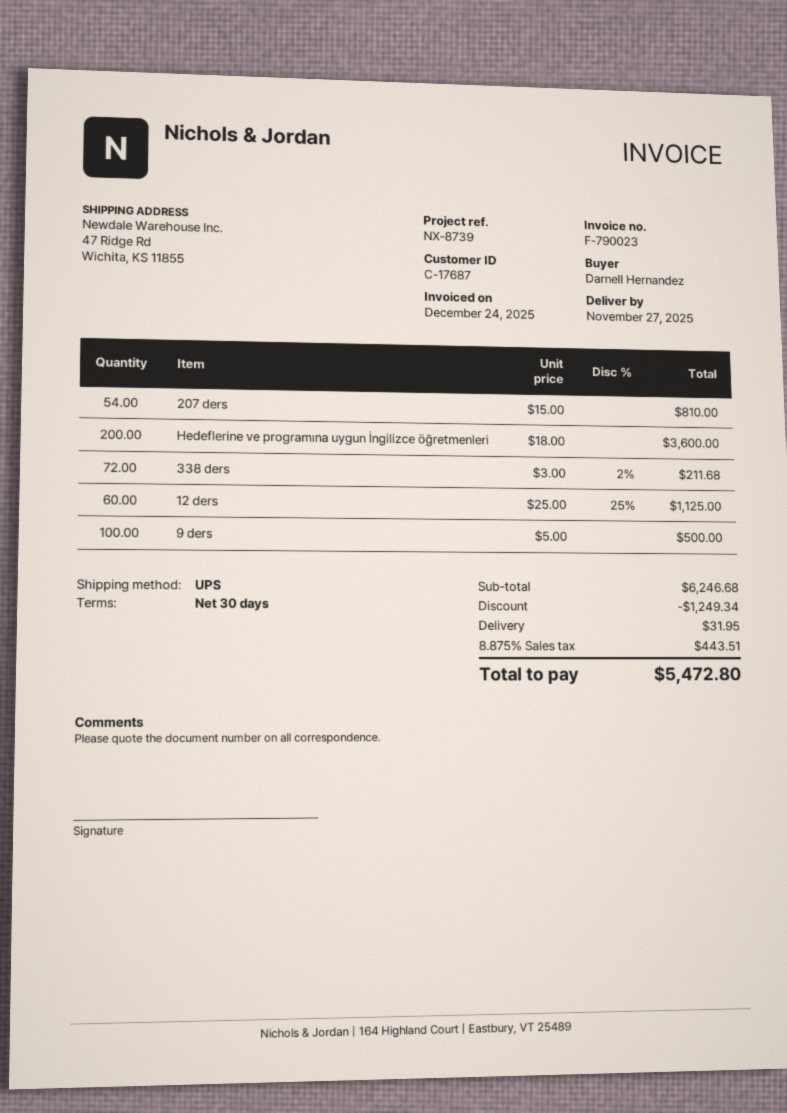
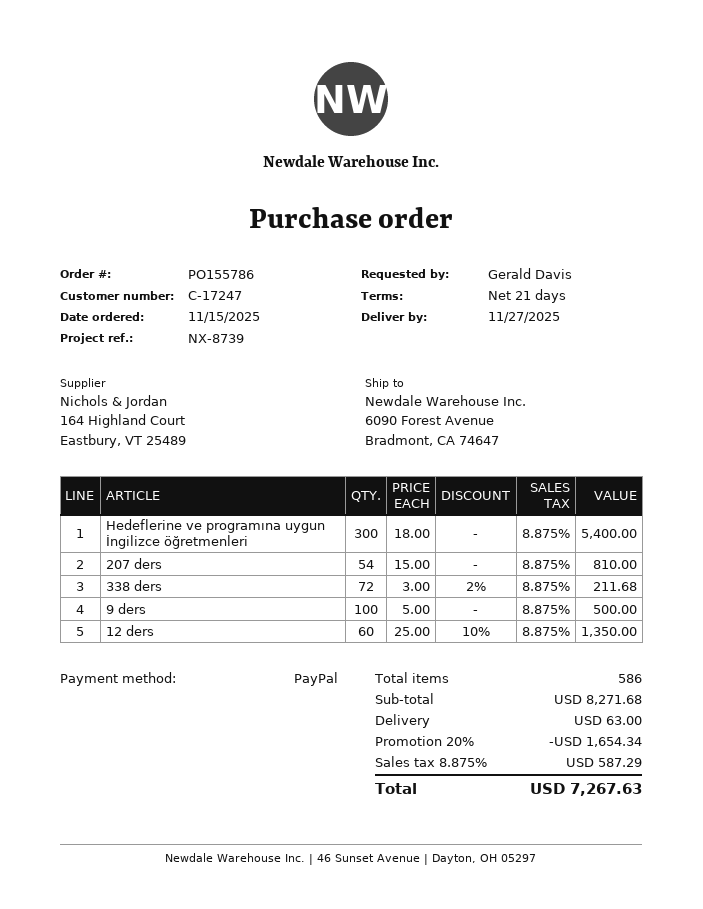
payment terms: 30 days -> 21 days
customer number: C-17687 -> C-17247
ordered by: Darnell Hernandez -> Gerald Davis
ship to: 47 Ridge Rd, Wichita, KS 11855 -> 6090 Forest Avenue, Bradmont, CA 74647
Hedeflerine ve programına uygun İngilizce öğretmenleri: 200 x 18.00 = 3600.00 -> 300 x 18.00 = 5400.00
12 ders: 60 x 25.00 - 25% = 1125.00 -> 60 x 25.00 - 10% = 1350.00
subtotal: 6246.68 -> 8271.68
discount: 1249.34 -> 1654.34
shipping: 31.95 -> 63.00
tax: 8.875% = 443.51 -> 8.875% = 587.29
total: 5472.80 -> 7267.63

